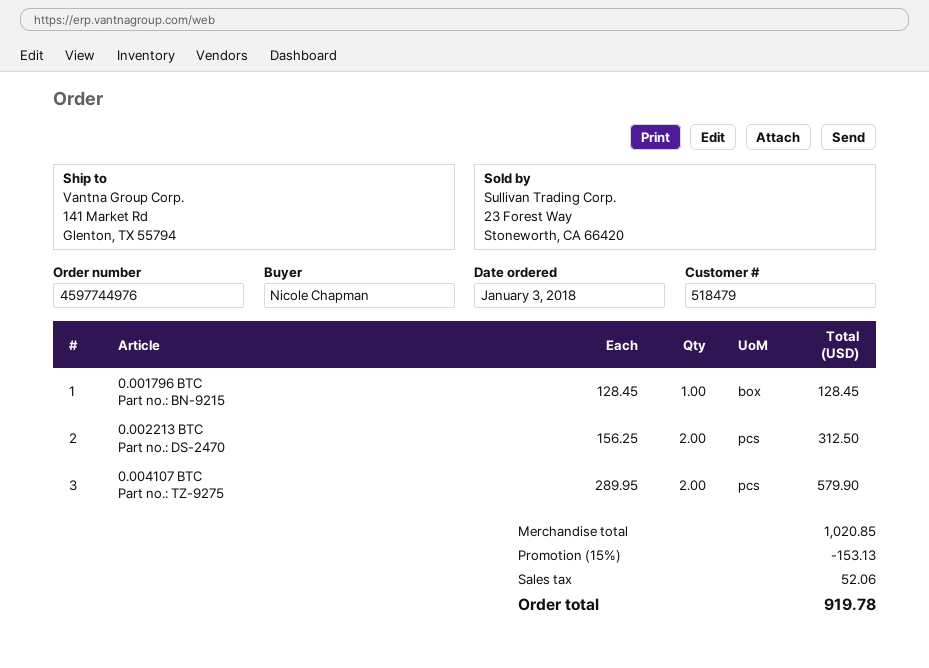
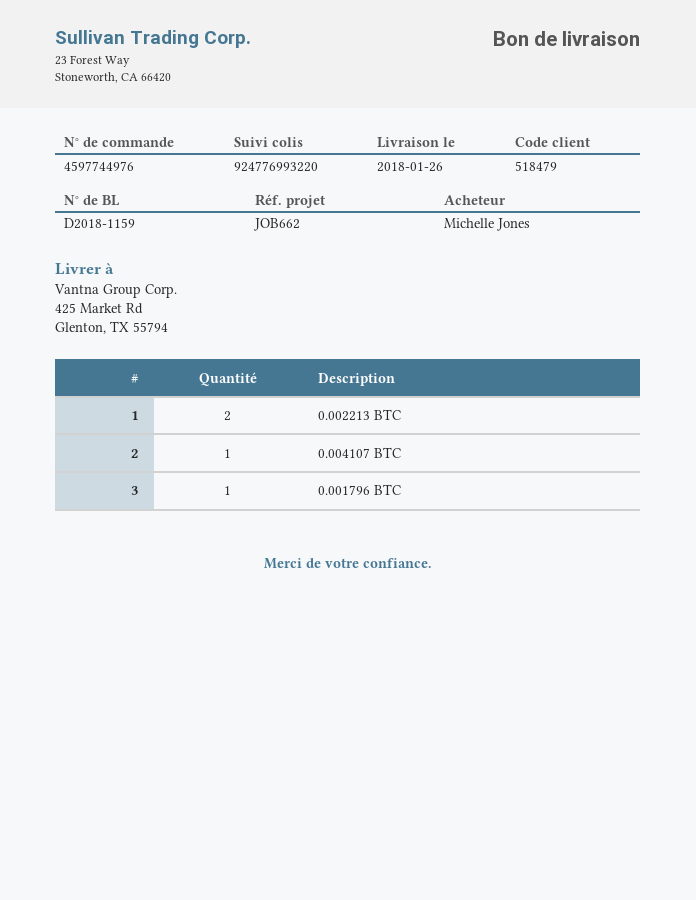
ordered by: Nicole Chapman -> Michelle Jones
ship to: 141 Market Rd, Glenton, TX 55794 -> 425 Market Rd, Glenton, TX 55794
0.004107 BTC: 2 -> 1

